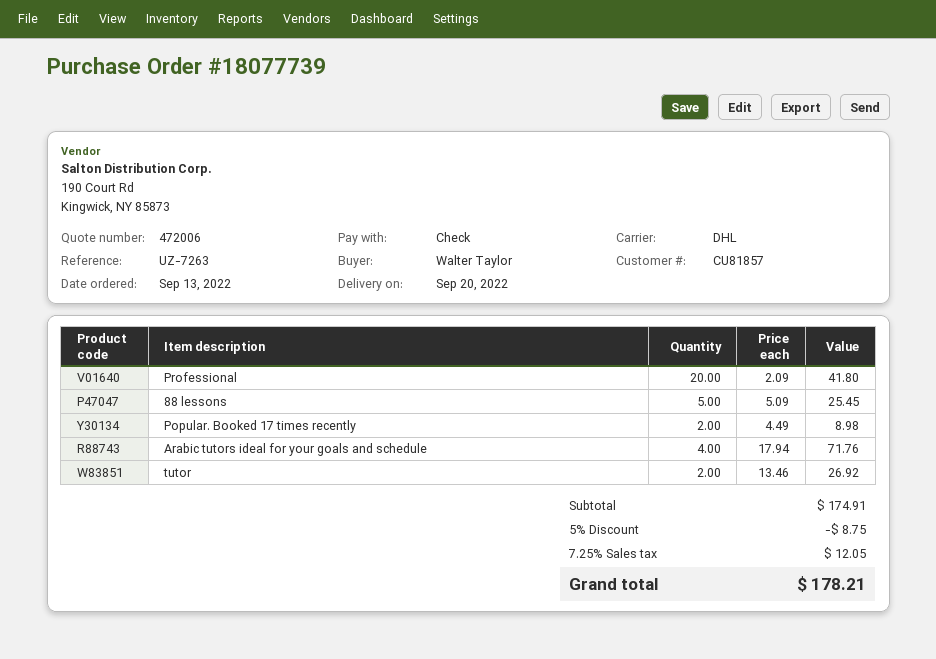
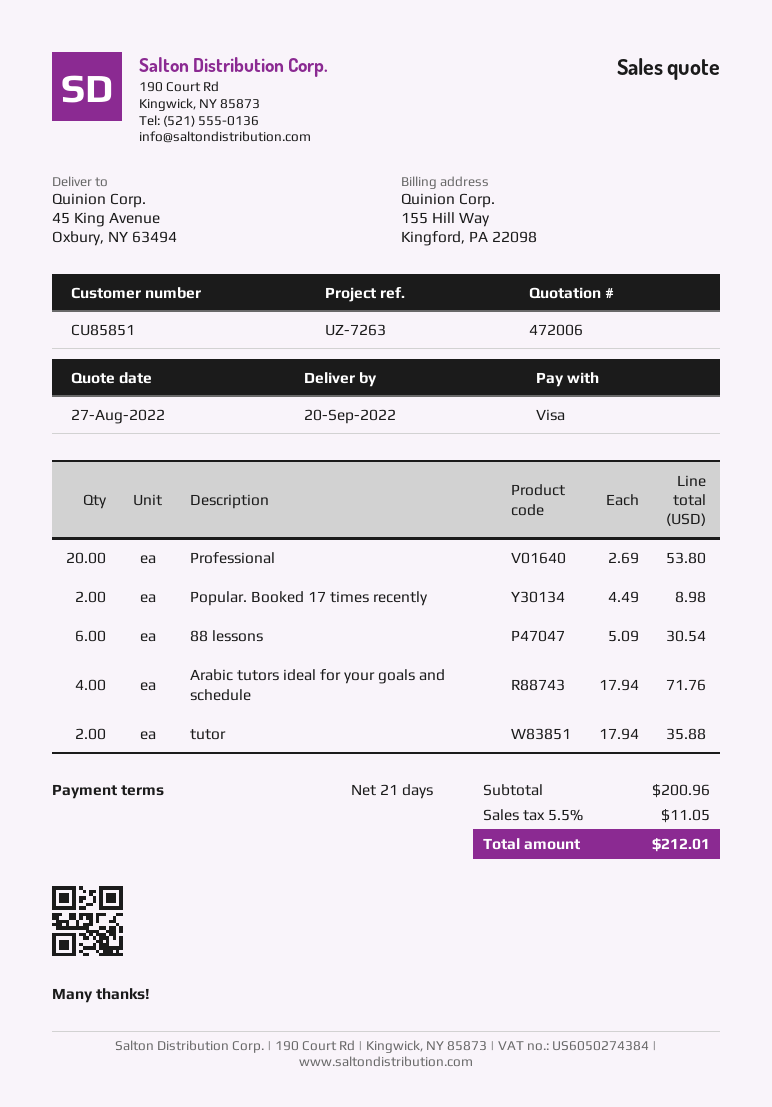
customer number: CU81857 -> CU85851
payment method: cheque -> Visa
Professional: 20 x 2.09 = 41.80 -> 20 x 2.69 = 53.80
88 lessons: 5 x 5.09 = 25.45 -> 6 x 5.09 = 30.54
tutor: 2 x 13.46 = 26.92 -> 2 x 17.94 = 35.88
subtotal: 174.91 -> 200.96
discount: 5% = 8.75 -> none
tax: 7.25% = 12.05 -> 5.5% = 11.05
total: 178.21 -> 212.01

